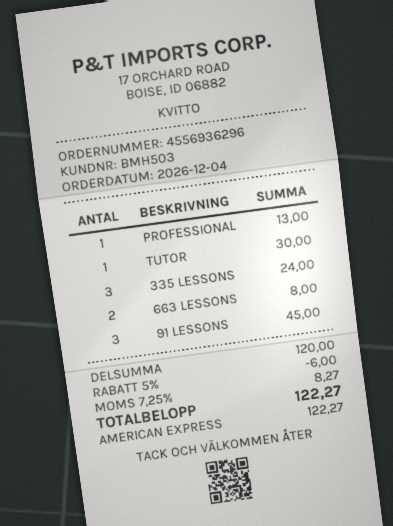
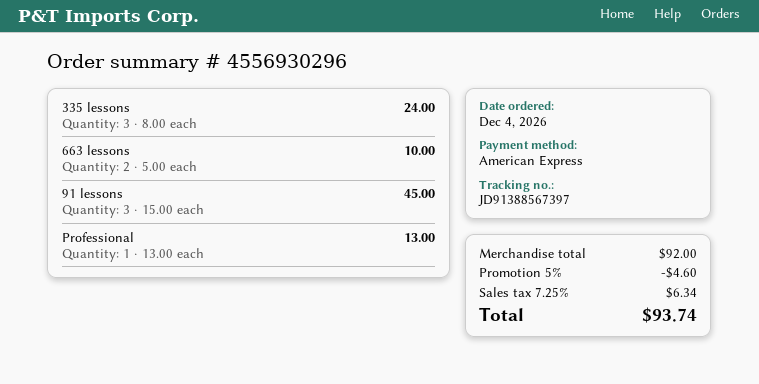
order number: 4556936296 -> 4556930296
TUTOR: 1 for 30.00 -> none
663 LESSONS: 2 for 8.00 -> 2 for 10.00
subtotal: 120.00 -> 92.00
discount: 5% = 6.00 -> 5% = 4.60
tax: 7.25% = 8.27 -> 7.25% = 6.34
total: 122.27 -> 93.74

